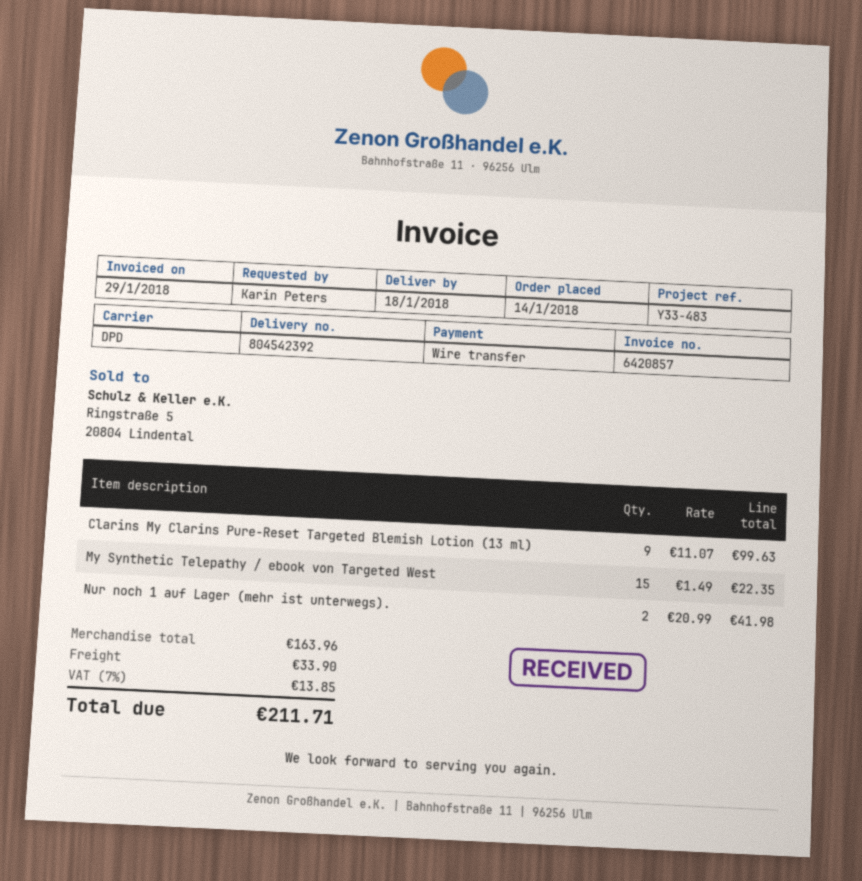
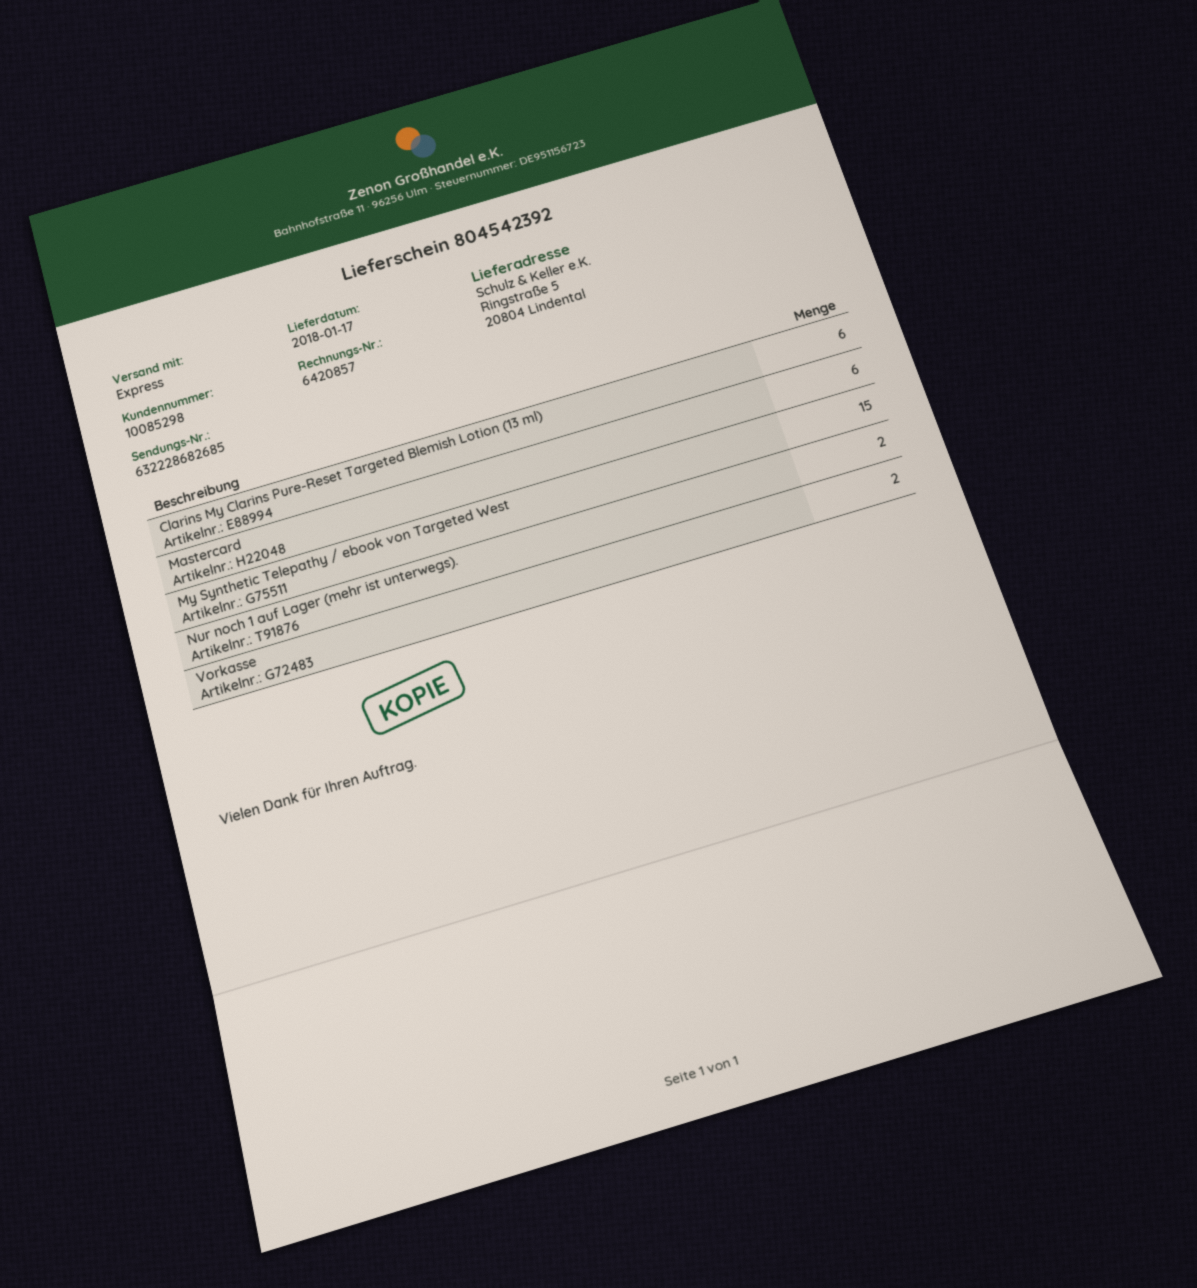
delivery date: 2018-01-18 -> 2018-01-17
shipping method: DPD -> express
Clarins My Clarins Pure-Reset Targeted Blemish Lotion (13 ml): 9 -> 6
Mastercard: none -> 6
Vorkasse: none -> 2

